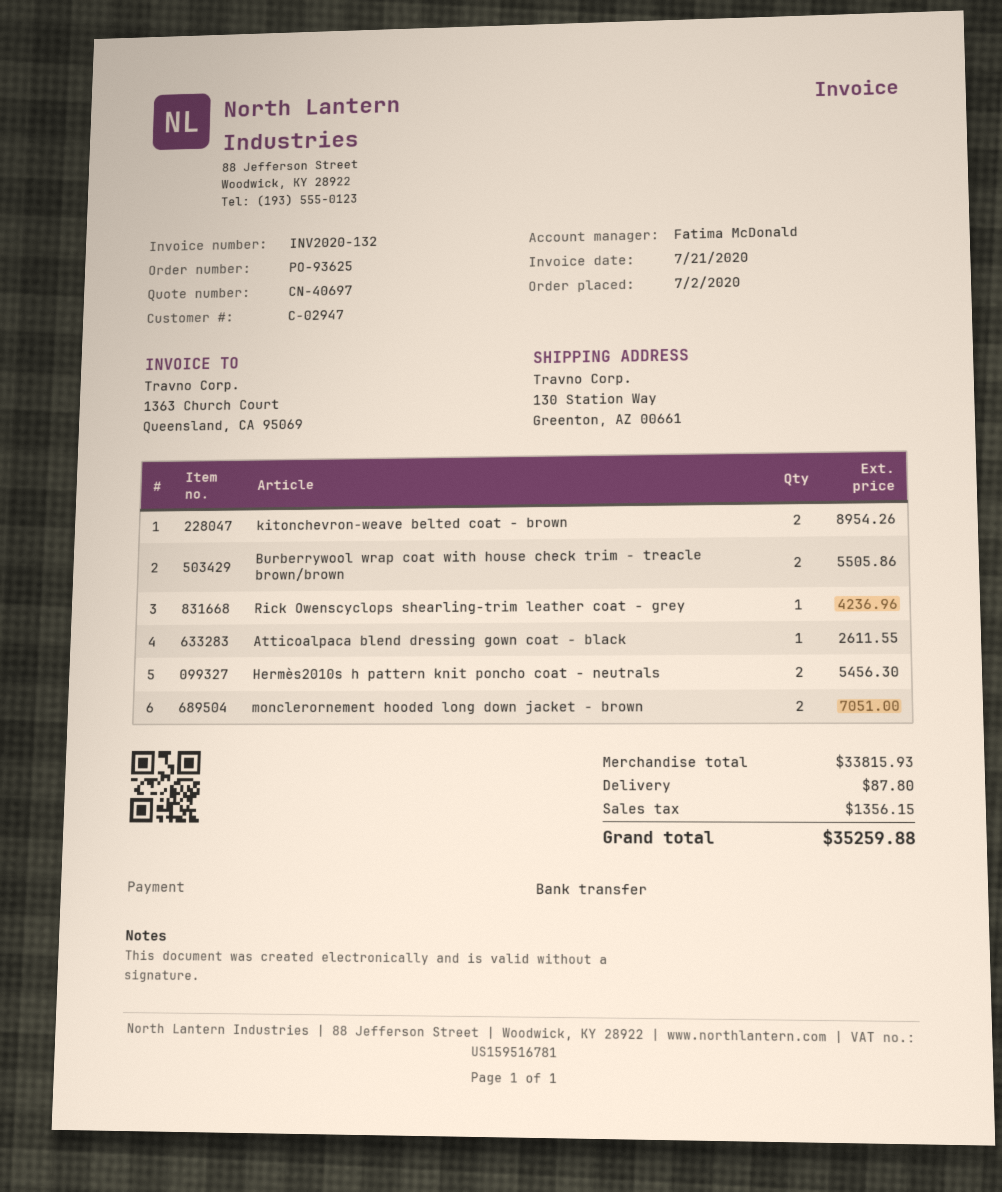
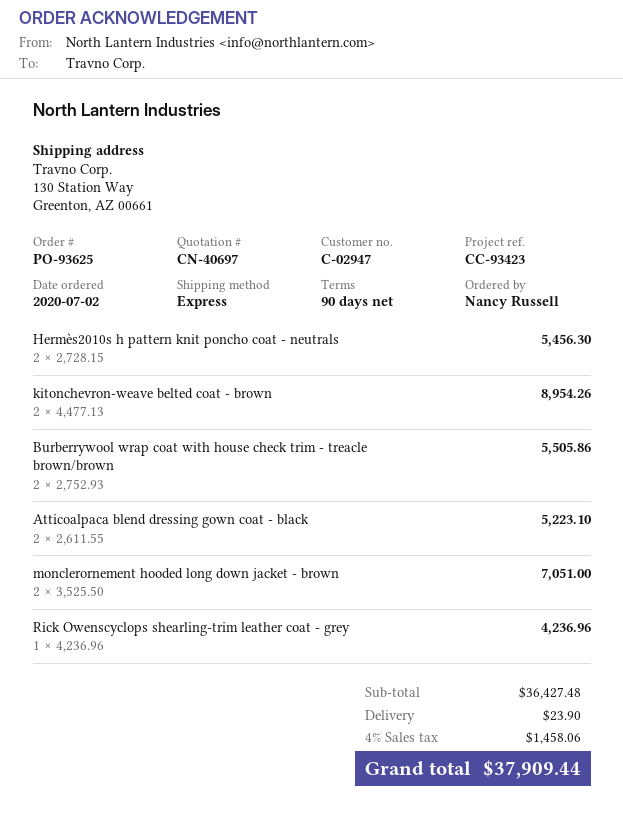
Atticoalpaca blend dressing gown coat - black: 1 for 2611.55 -> 2 for 5223.10
subtotal: 33815.93 -> 36427.48
shipping: 87.80 -> 23.90
tax: 1356.15 -> 1458.06
total: 35259.88 -> 37909.44

